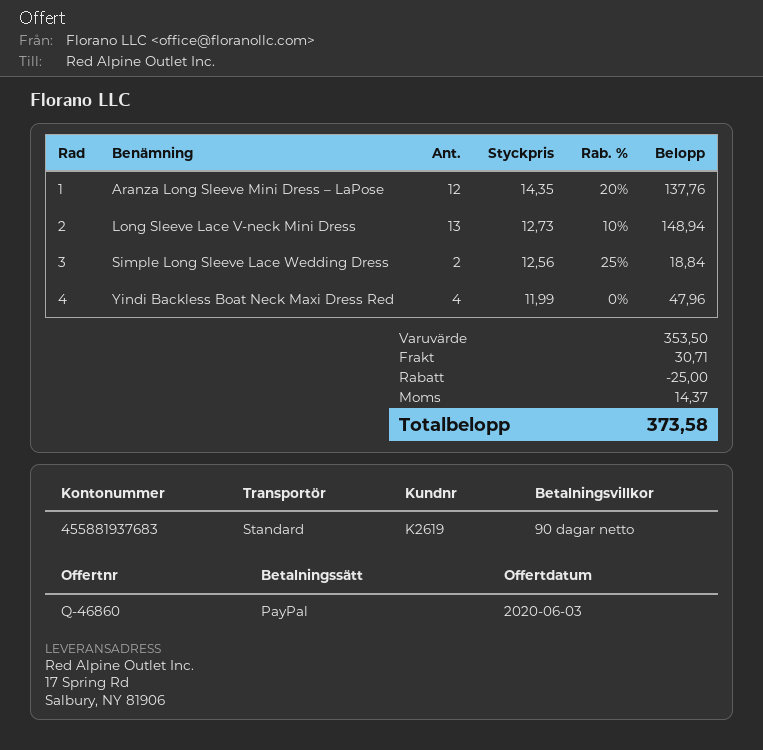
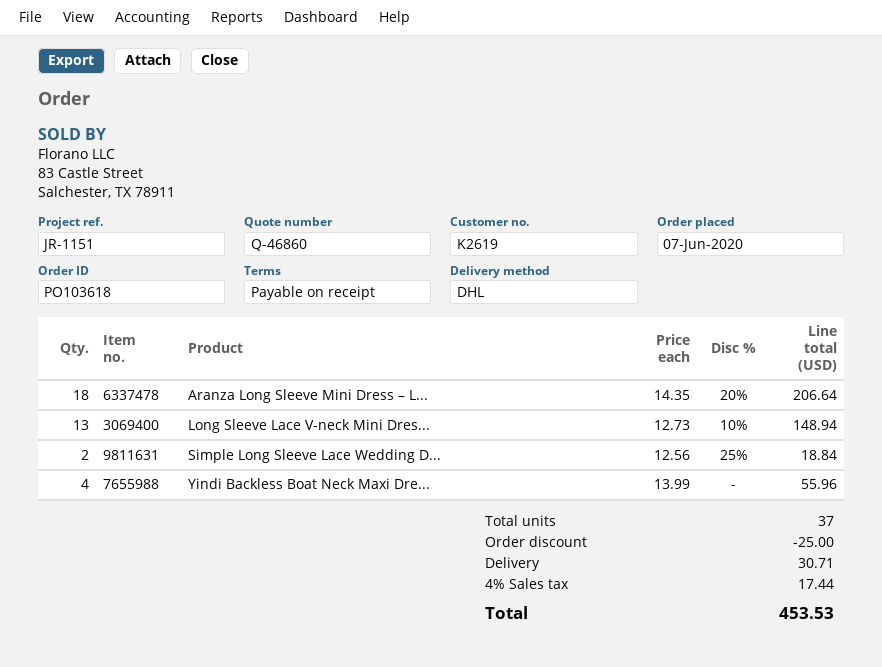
payment terms: 90 days -> on receipt
shipping method: standard -> DHL
Aranza Long Sleeve Mini Dress – LaPose: 12 x 14.35 - 20% = 137.76 -> 18 x 14.35 - 20% = 206.64
Yindi Backless Boat Neck Maxi Dress Red: 4 x 11.99 = 47.96 -> 4 x 13.99 = 55.96
tax: 14.37 -> 17.44
total: 373.58 -> 453.53

